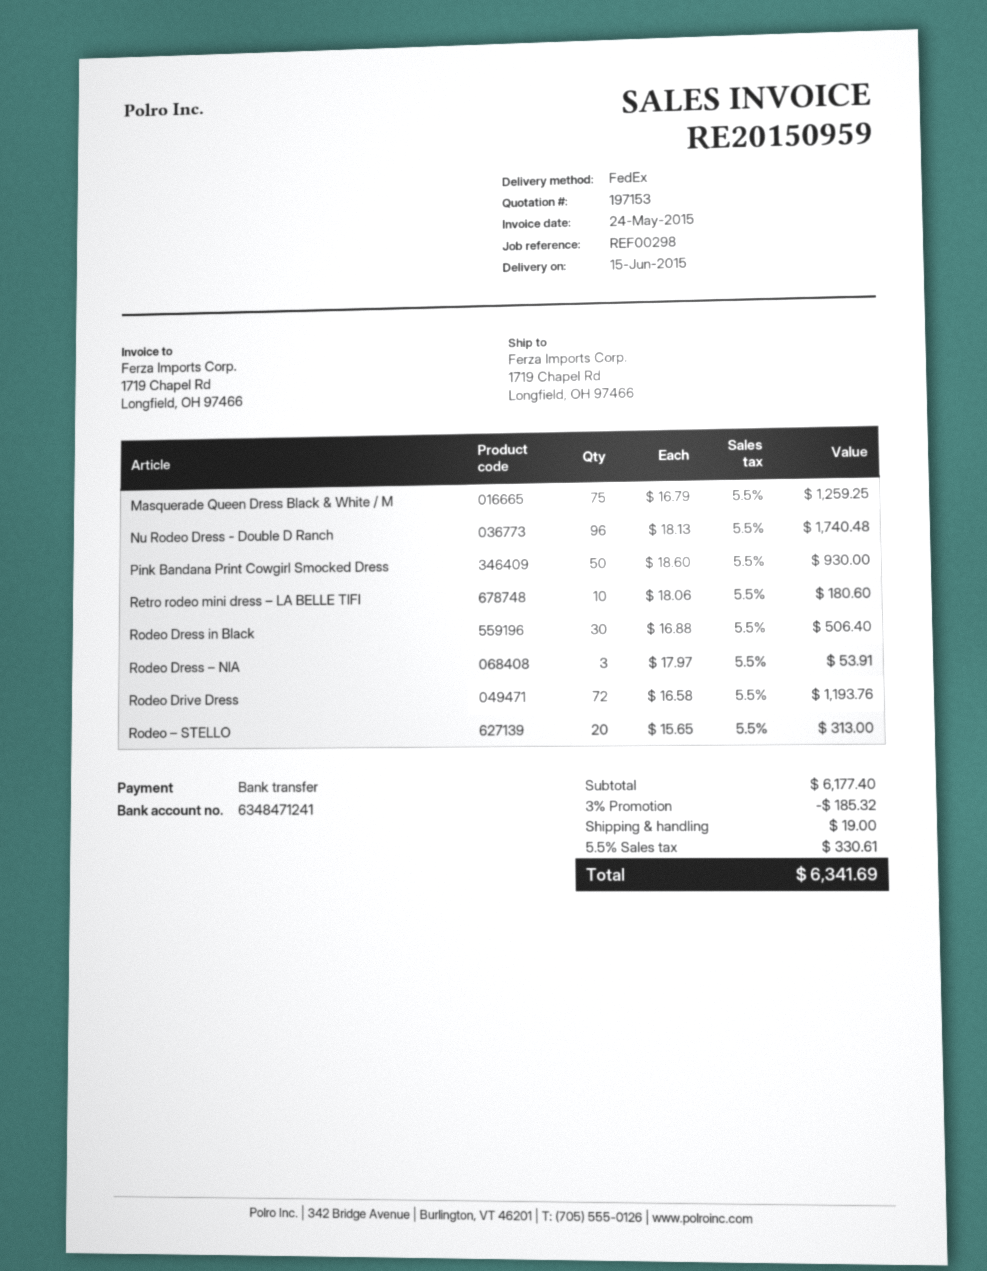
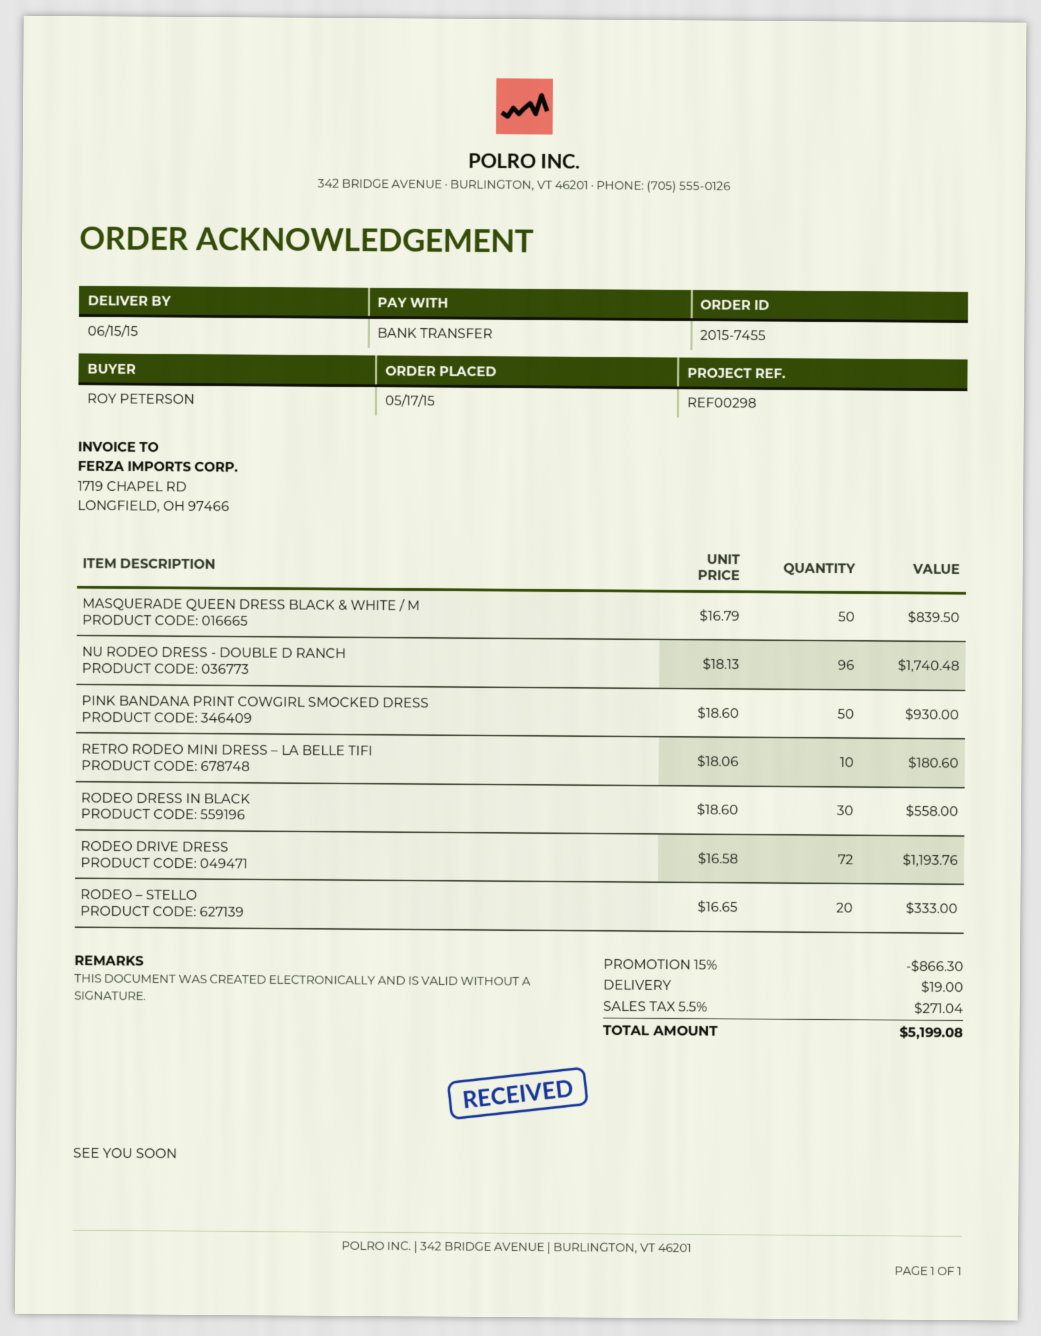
Masquerade Queen Dress Black & White / M: 75 x 16.79 = 1259.25 -> 50 x 16.79 = 839.50
Rodeo Dress in Black: 30 x 16.88 = 506.40 -> 30 x 18.60 = 558.00
Rodeo Dress – NIA: 3 x 17.97 = 53.91 -> none
Rodeo – STELLO: 20 x 15.65 = 313.00 -> 20 x 16.65 = 333.00
discount: 3% = 185.32 -> 15% = 866.30
tax: 5.5% = 330.61 -> 5.5% = 271.04
total: 6341.69 -> 5199.08

